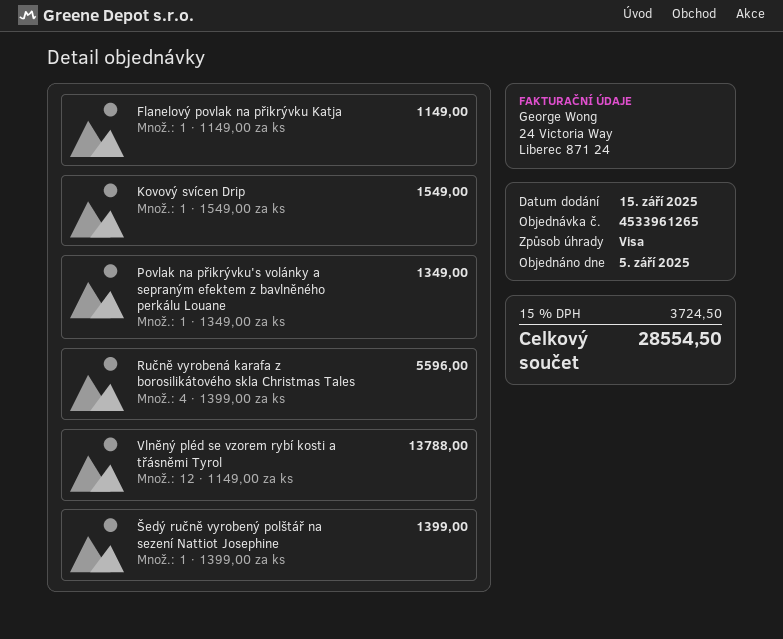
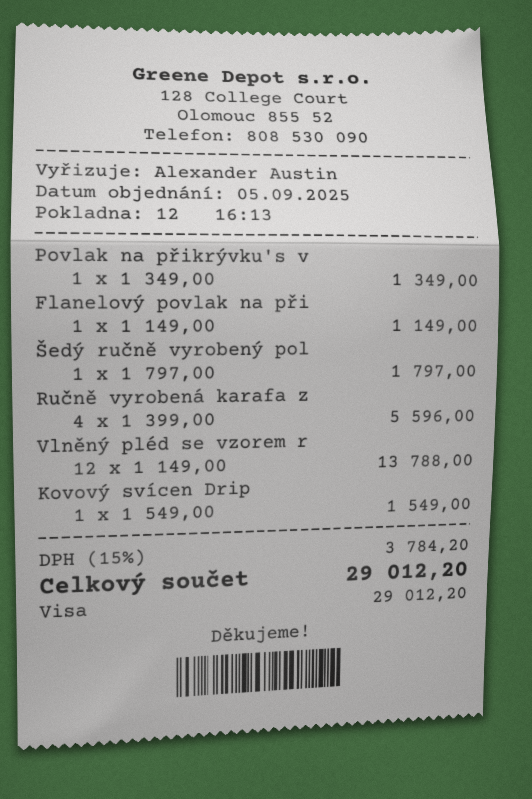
Šedý ručně vyrobený polštář na sezení Nattiot Josephine: 1 x 1399.00 = 1399.00 -> 1 x 1797.00 = 1797.00
tax: 15% = 3724.50 -> 15% = 3784.20
total: 28554.50 -> 29012.20

